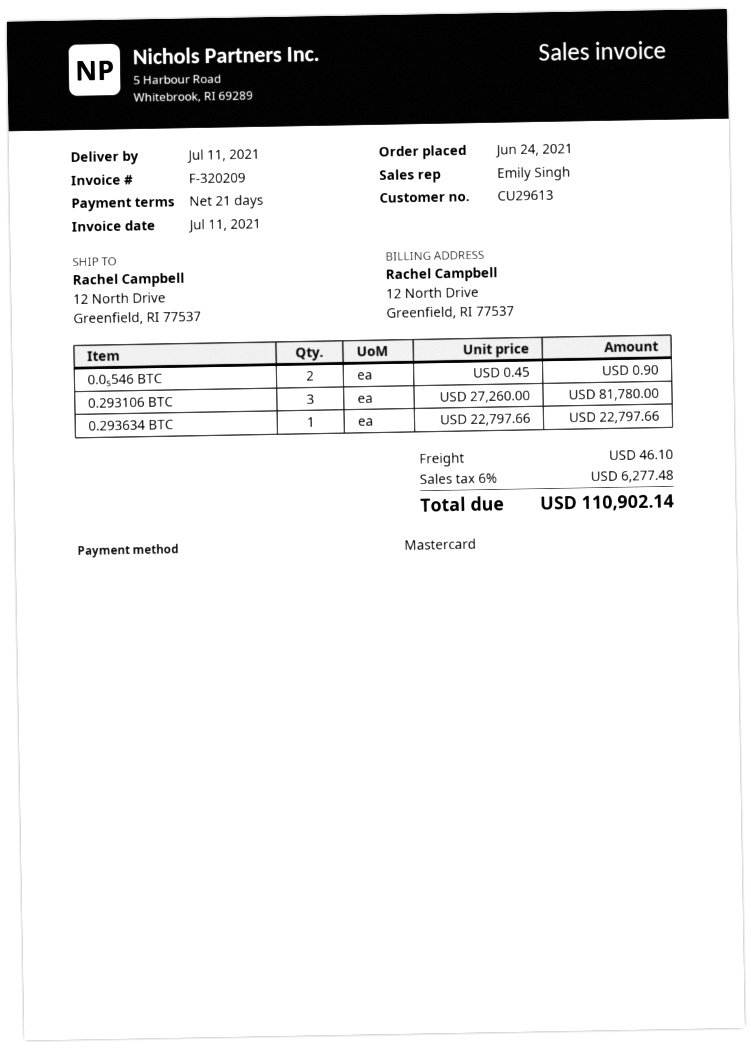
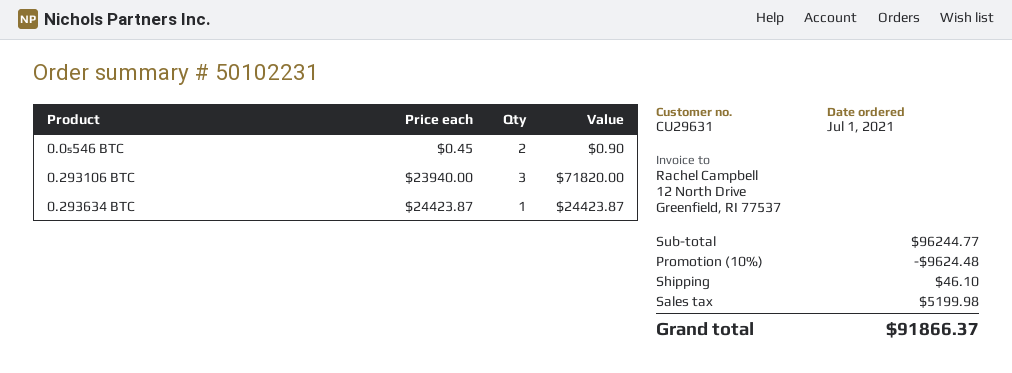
order date: 2021-06-24 -> 2021-07-01
customer number: CU29613 -> CU29631
0.293106 BTC: 3 x 27260.00 = 81780.00 -> 3 x 23940.00 = 71820.00
0.293634 BTC: 1 x 22797.66 = 22797.66 -> 1 x 24423.87 = 24423.87
discount: none -> 10% = 9624.48
tax: 6277.48 -> 5199.98
total: 110902.14 -> 91866.37

